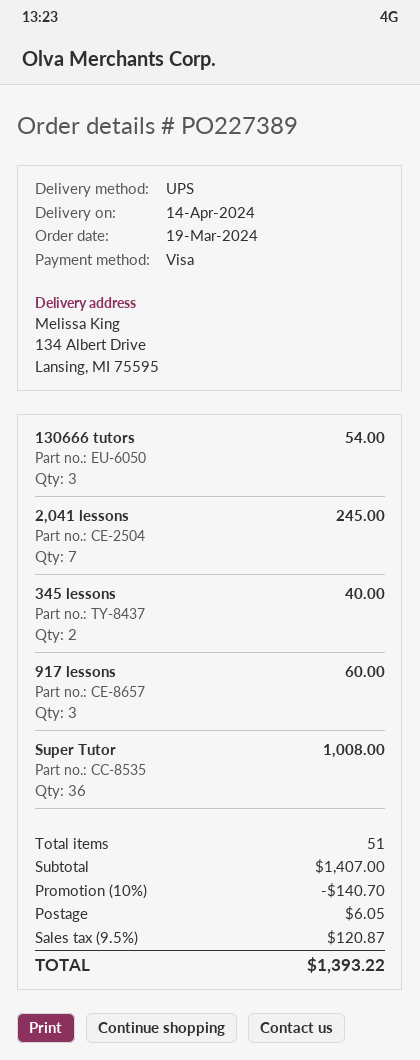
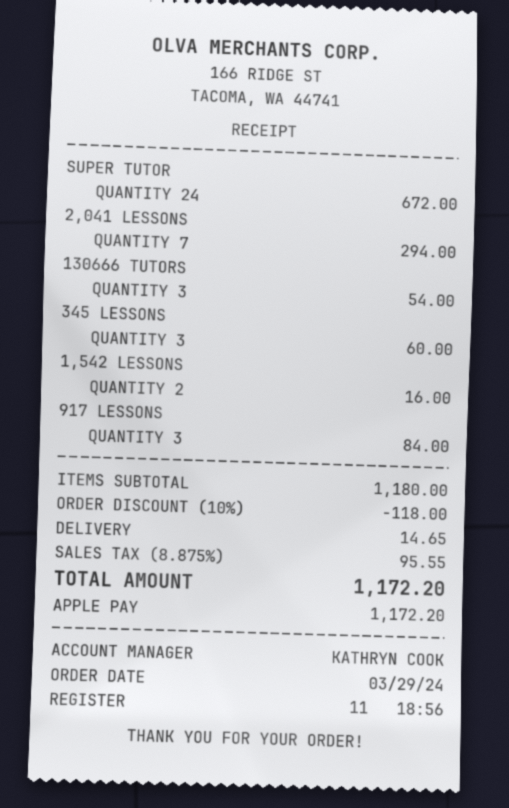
order date: 2024-03-19 -> 2024-03-29
payment method: Visa -> Apple Pay
2,041 lessons: 7 for 245.00 -> 7 for 294.00
345 lessons: 2 for 40.00 -> 3 for 60.00
917 lessons: 3 for 60.00 -> 3 for 84.00
Super Tutor: 36 for 1008.00 -> 24 for 672.00
1,542 LESSONS: none -> 2 for 16.00
subtotal: 1407.00 -> 1180.00
discount: 10% = 140.70 -> 10% = 118.00
shipping: 6.05 -> 14.65
tax: 9.5% = 120.87 -> 8.875% = 95.55
total: 1393.22 -> 1172.20

